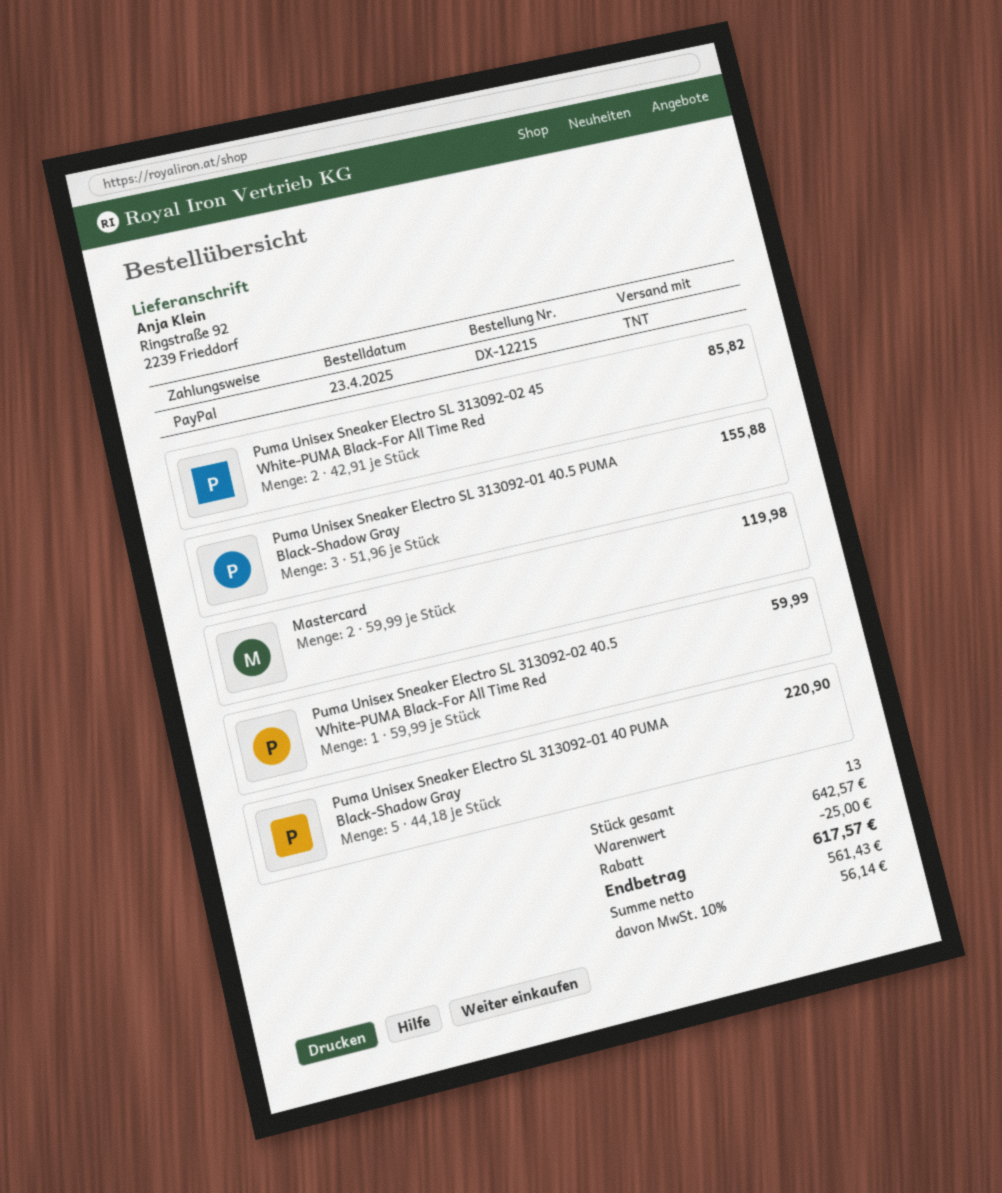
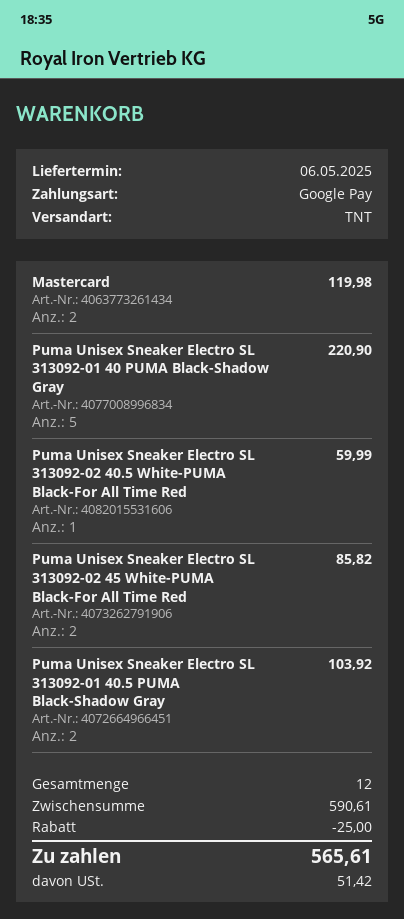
payment method: PayPal -> Google Pay
Puma Unisex Sneaker Electro SL 313092-01 40.5 PUMA Black-Shadow Gray: 3 for 155.88 -> 2 for 103.92
total quantity: 13 -> 12
subtotal: 642.57 -> 590.61
tax: 56.14 -> 51.42
total: 617.57 -> 565.61

